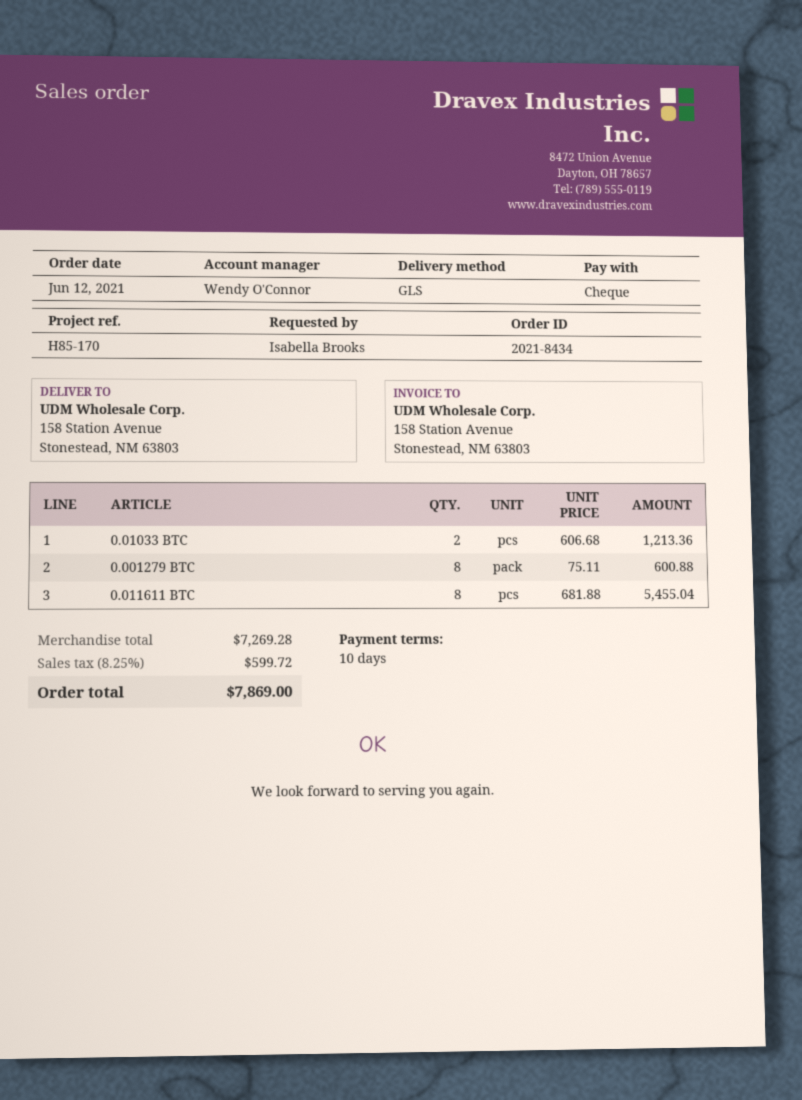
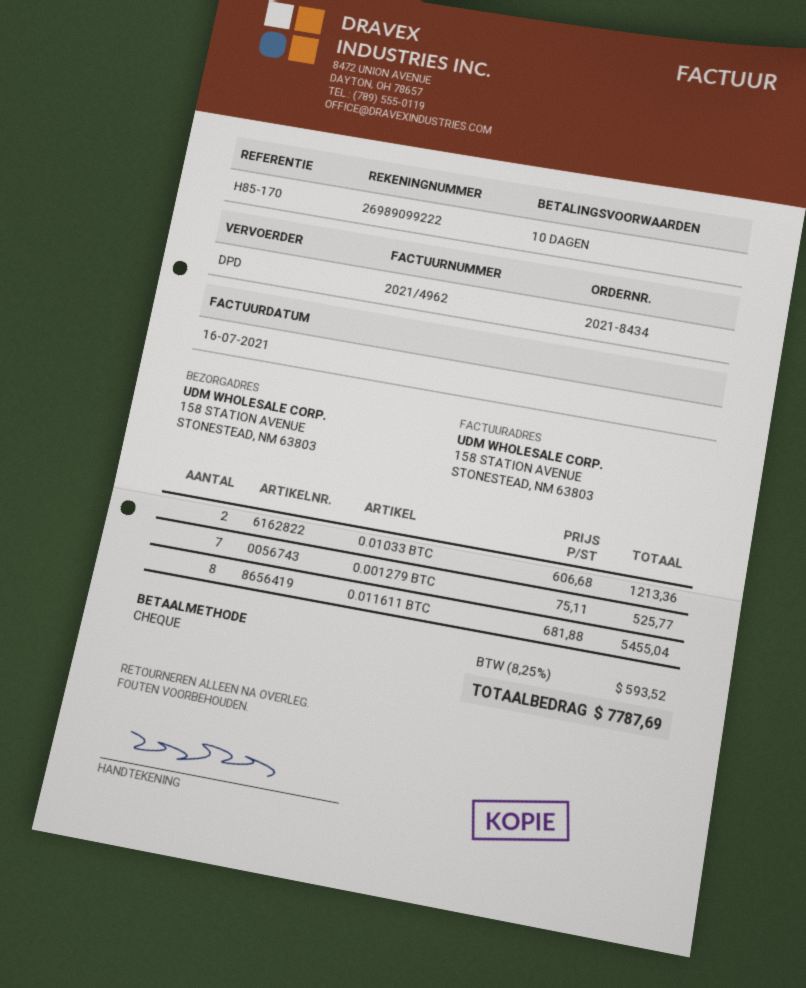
shipping method: GLS -> DPD
0.001279 BTC: 8 x 75.11 = 600.88 -> 7 x 75.11 = 525.77
tax: 8.25% = 599.72 -> 8.25% = 593.52
total: 7869.00 -> 7787.69

